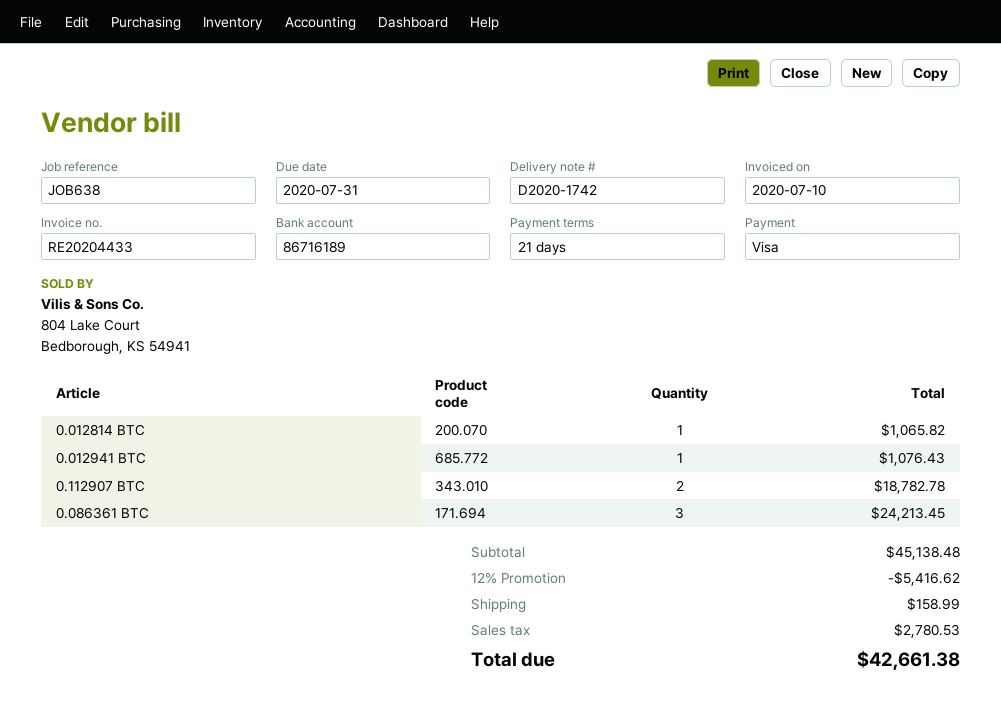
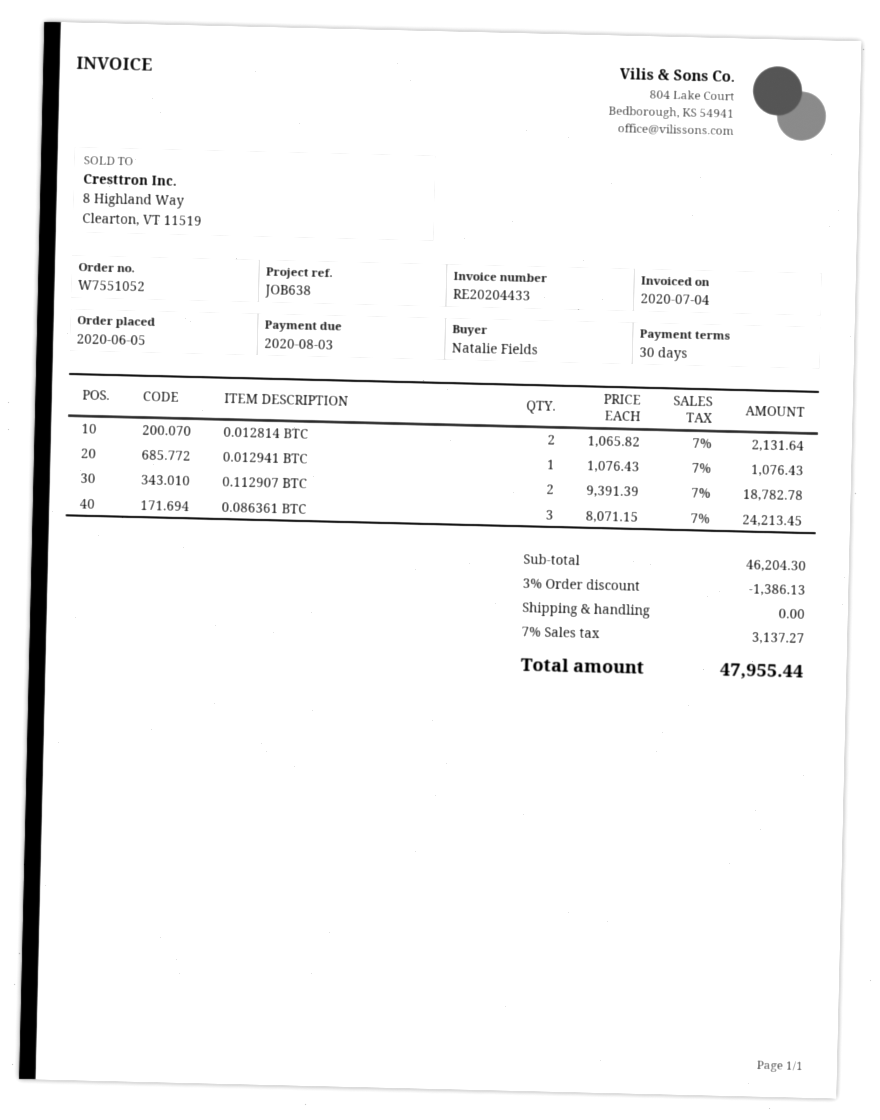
invoice date: 2020-07-10 -> 2020-07-04
payment terms: 21 days -> 30 days
due date: 2020-07-31 -> 2020-08-03
0.012814 BTC: 1 for 1065.82 -> 2 for 2131.64
subtotal: 45138.48 -> 46204.30
discount: 12% = 5416.62 -> 3% = 1386.13
shipping: 158.99 -> 0.00
tax: 2780.53 -> 3137.27
total: 42661.38 -> 47955.44

